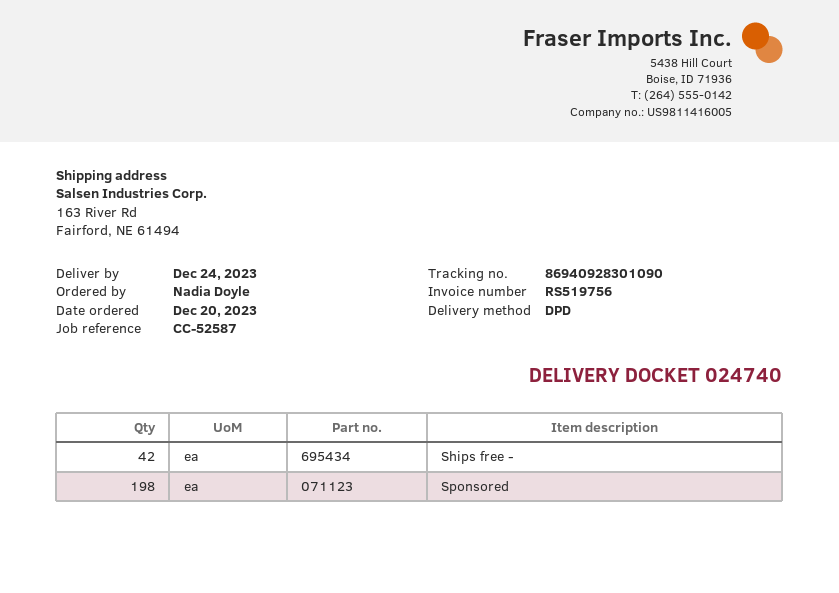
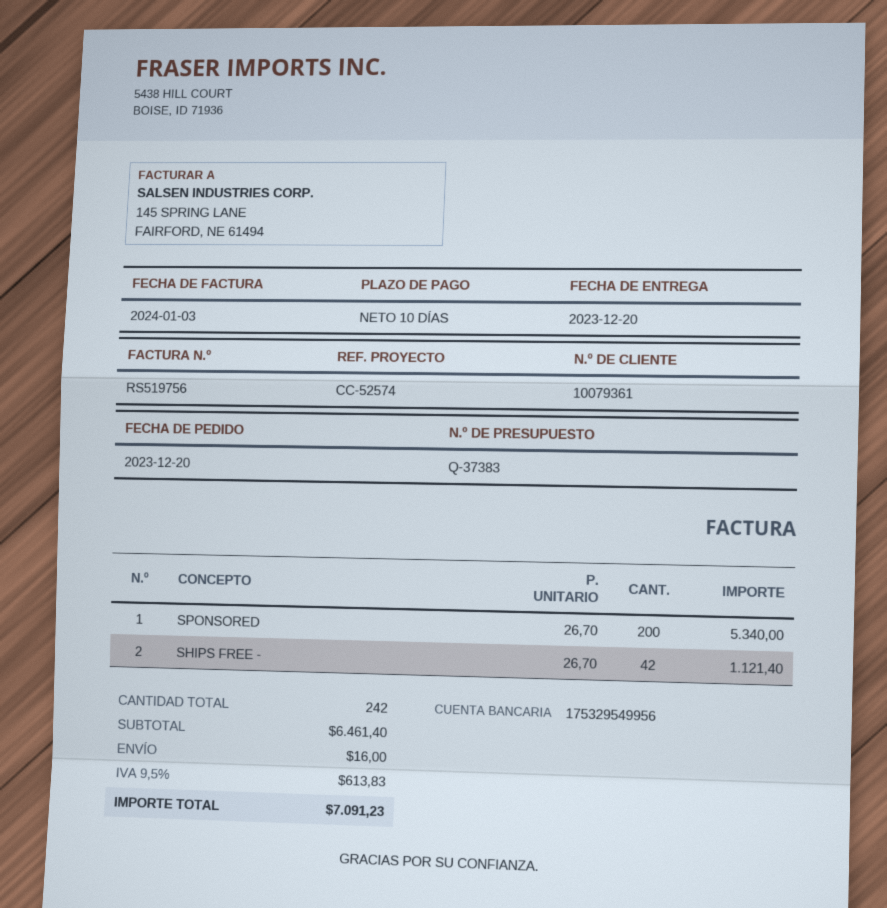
delivery date: 2023-12-24 -> 2023-12-20
reference: CC-52587 -> CC-52574
Sponsored: 198 -> 200

